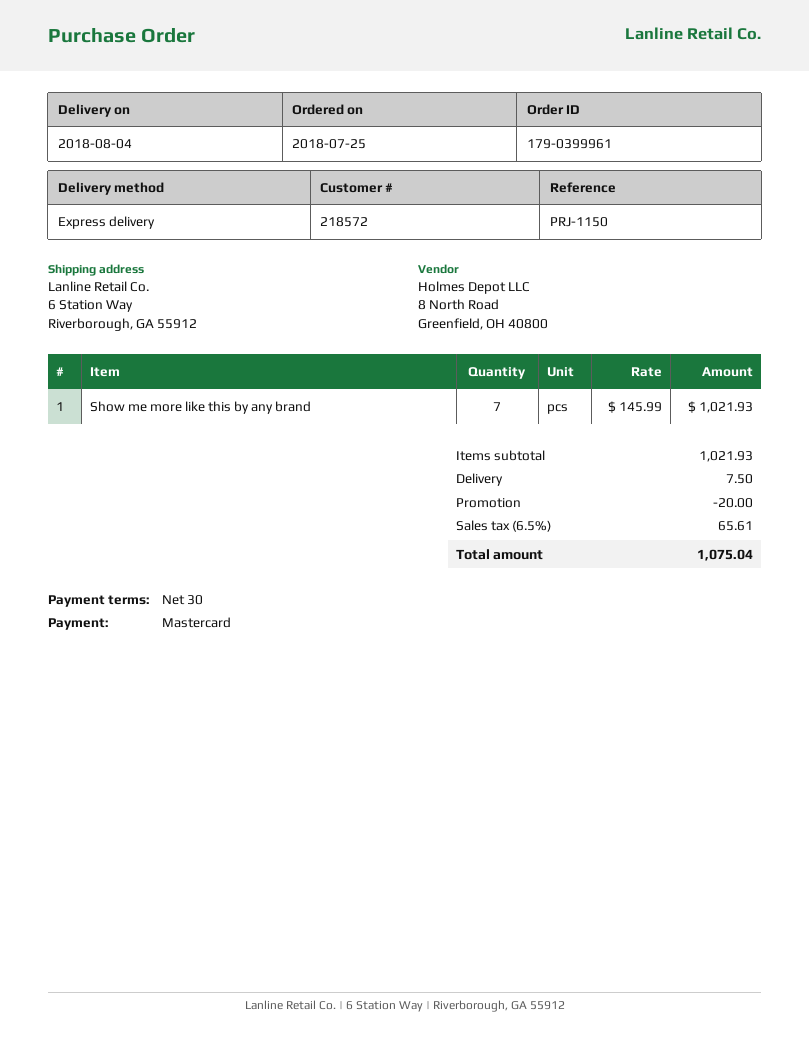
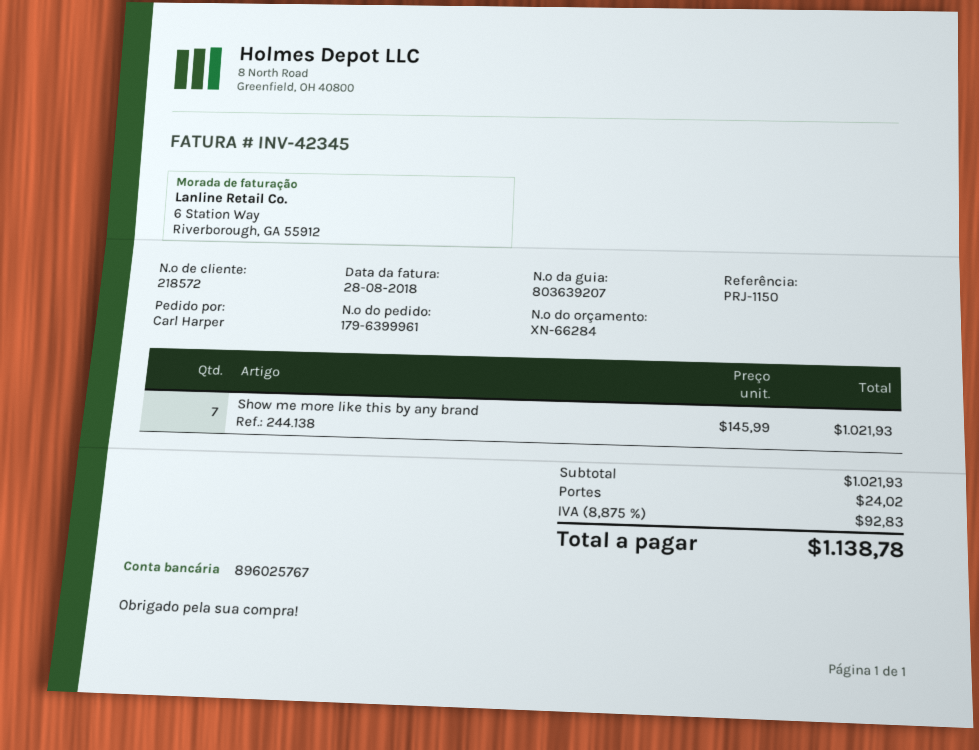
order number: 179-0399961 -> 179-6399961
discount: 20.00 -> none
shipping: 7.50 -> 24.02
tax: 6.5% = 65.61 -> 8.875% = 92.83
total: 1075.04 -> 1138.78

